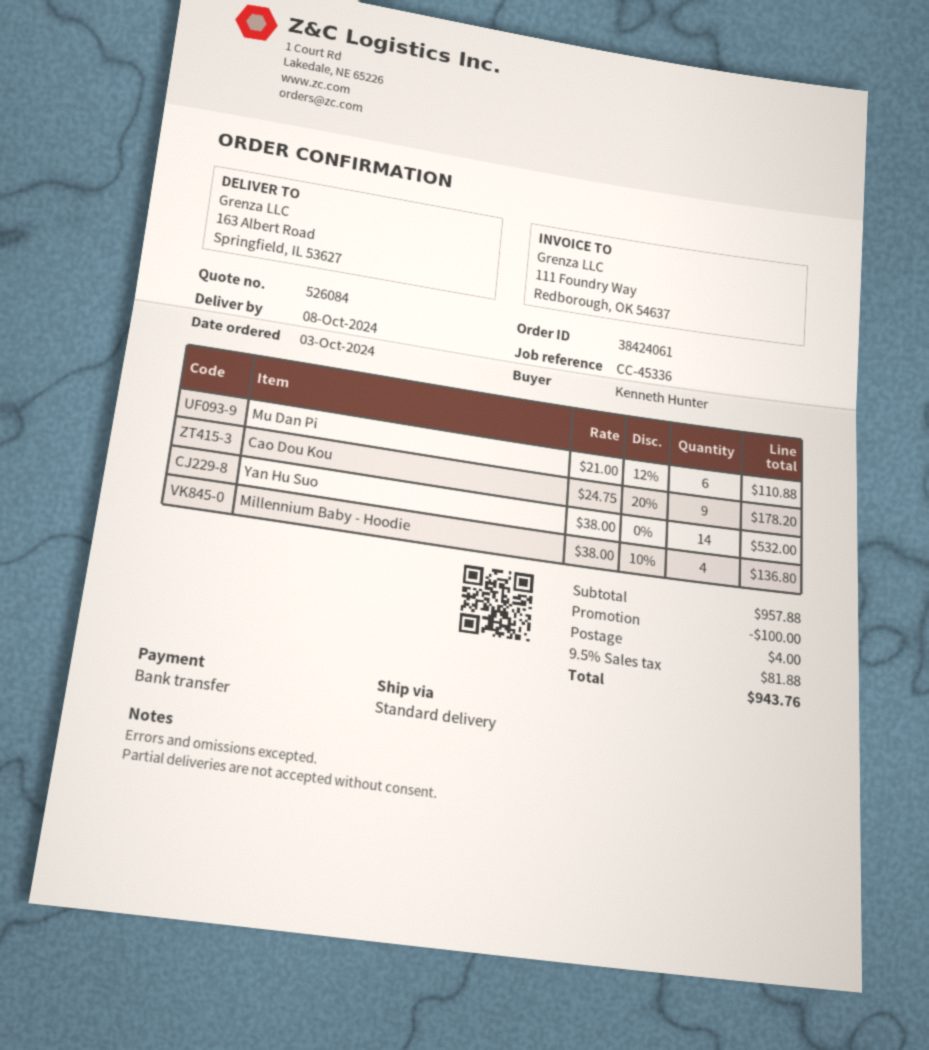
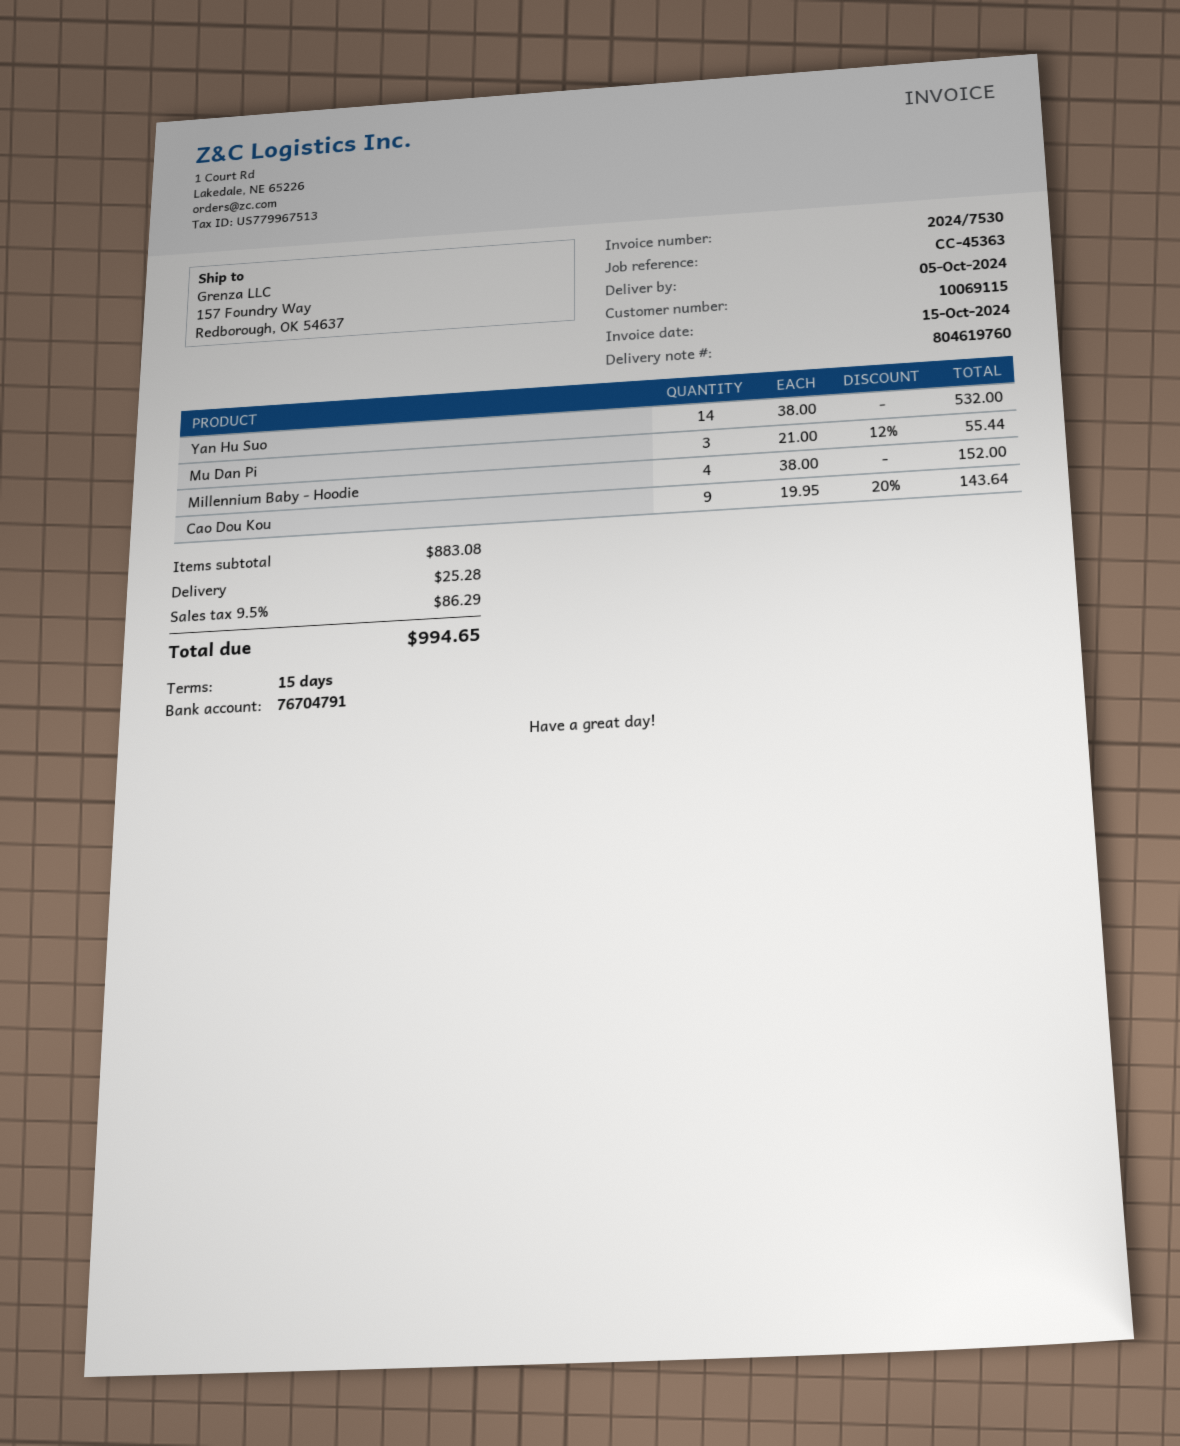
delivery date: 2024-10-08 -> 2024-10-05
reference: CC-45336 -> CC-45363
ship to: 163 Albert Road, Springfield, IL 53627 -> 157 Foundry Way, Redborough, OK 54637
Mu Dan Pi: 6 x 21.00 - 12% = 110.88 -> 3 x 21.00 - 12% = 55.44
Cao Dou Kou: 9 x 24.75 - 20% = 178.20 -> 9 x 19.95 - 20% = 143.64
Millennium Baby - Hoodie: 4 x 38.00 - 10% = 136.80 -> 4 x 38.00 = 152.00
subtotal: 957.88 -> 883.08
discount: 100.00 -> none
shipping: 4.00 -> 25.28
tax: 9.5% = 81.88 -> 9.5% = 86.29
total: 943.76 -> 994.65

